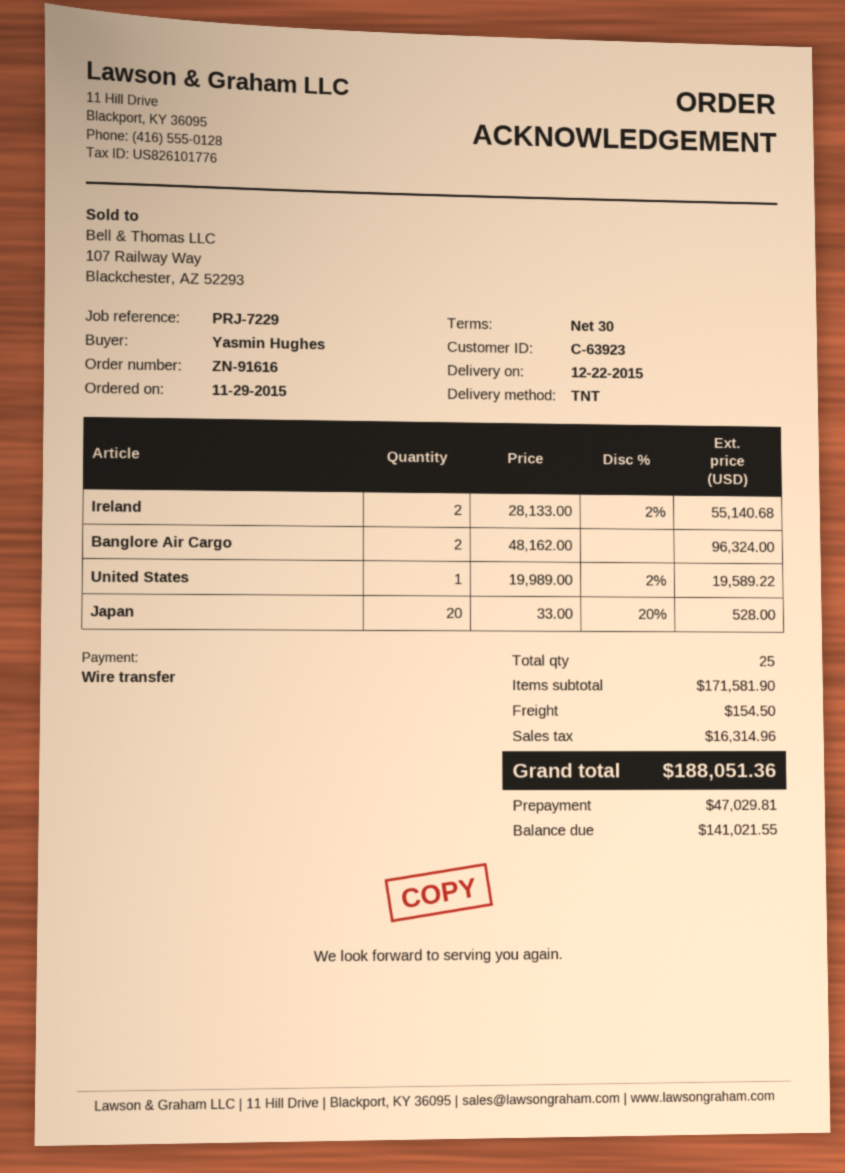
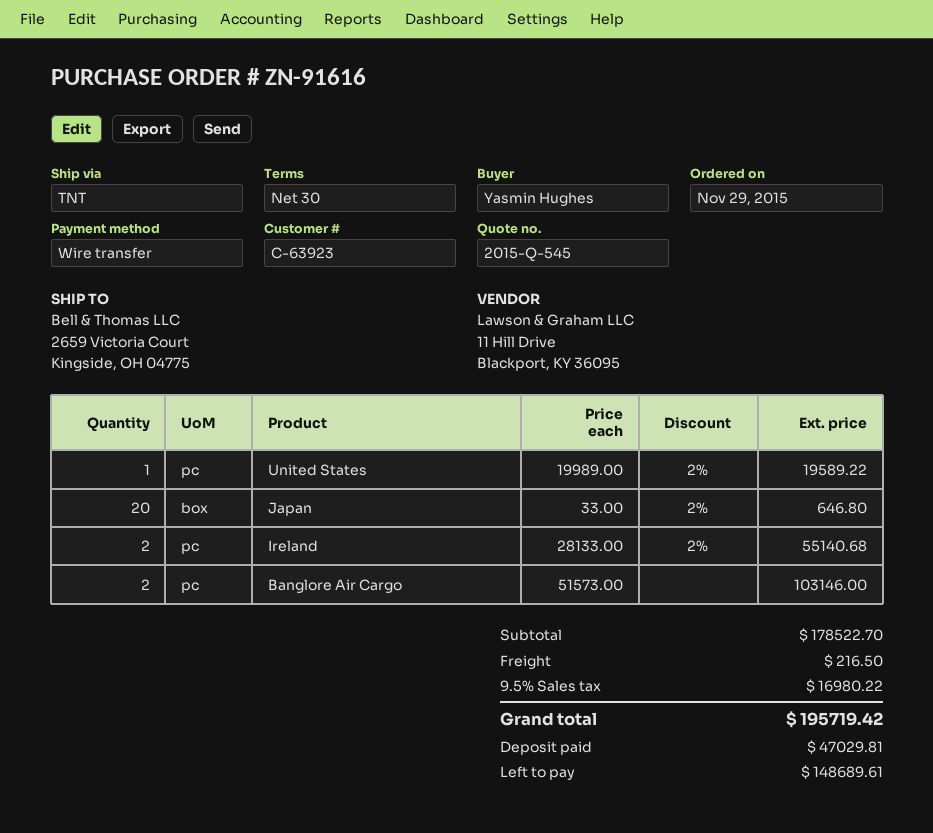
Banglore Air Cargo: 2 x 48162.00 = 96324.00 -> 2 x 51573.00 = 103146.00
Japan: 20 x 33.00 - 20% = 528.00 -> 20 x 33.00 - 2% = 646.80
subtotal: 171581.90 -> 178522.70
shipping: 154.50 -> 216.50
tax: 16314.96 -> 16980.22
total: 188051.36 -> 195719.42
balance: 141021.55 -> 148689.61

